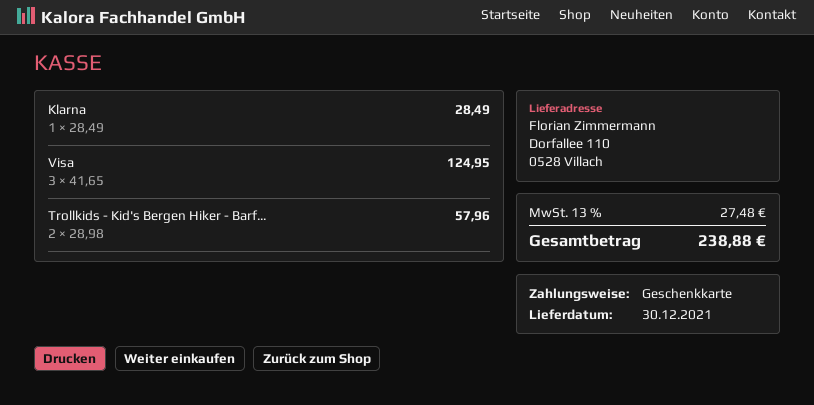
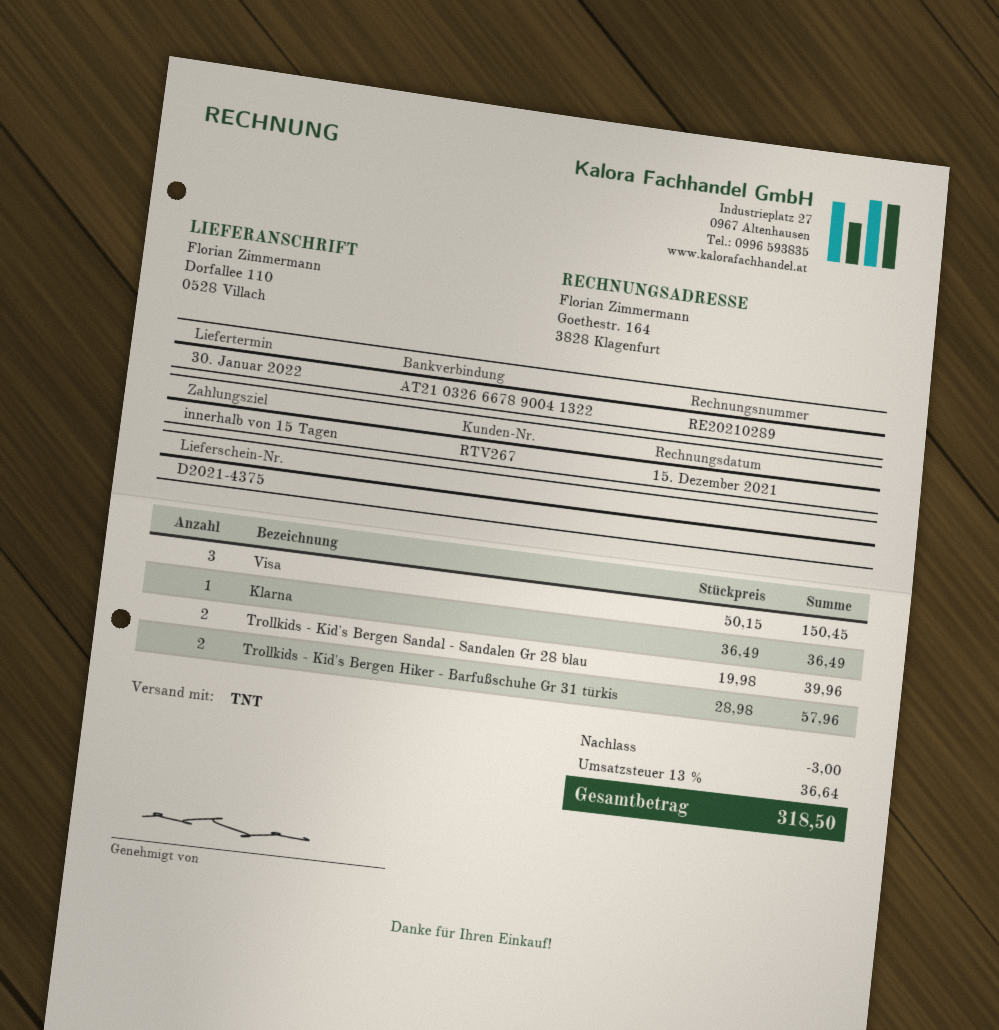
delivery date: 2021-12-30 -> 2022-01-30
Klarna: 1 x 28.49 = 28.49 -> 1 x 36.49 = 36.49
Visa: 3 x 41.65 = 124.95 -> 3 x 50.15 = 150.45
Trollkids - Kid's Bergen Sandal - Sandalen Gr 28 blau: none -> 2 x 19.98 = 39.96
discount: none -> 3.00
tax: 13% = 27.48 -> 13% = 36.64
total: 238.88 -> 318.50

